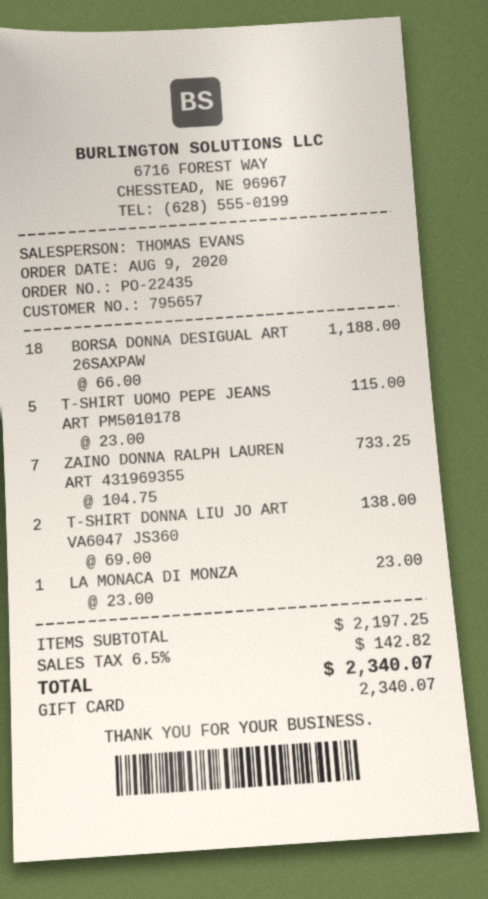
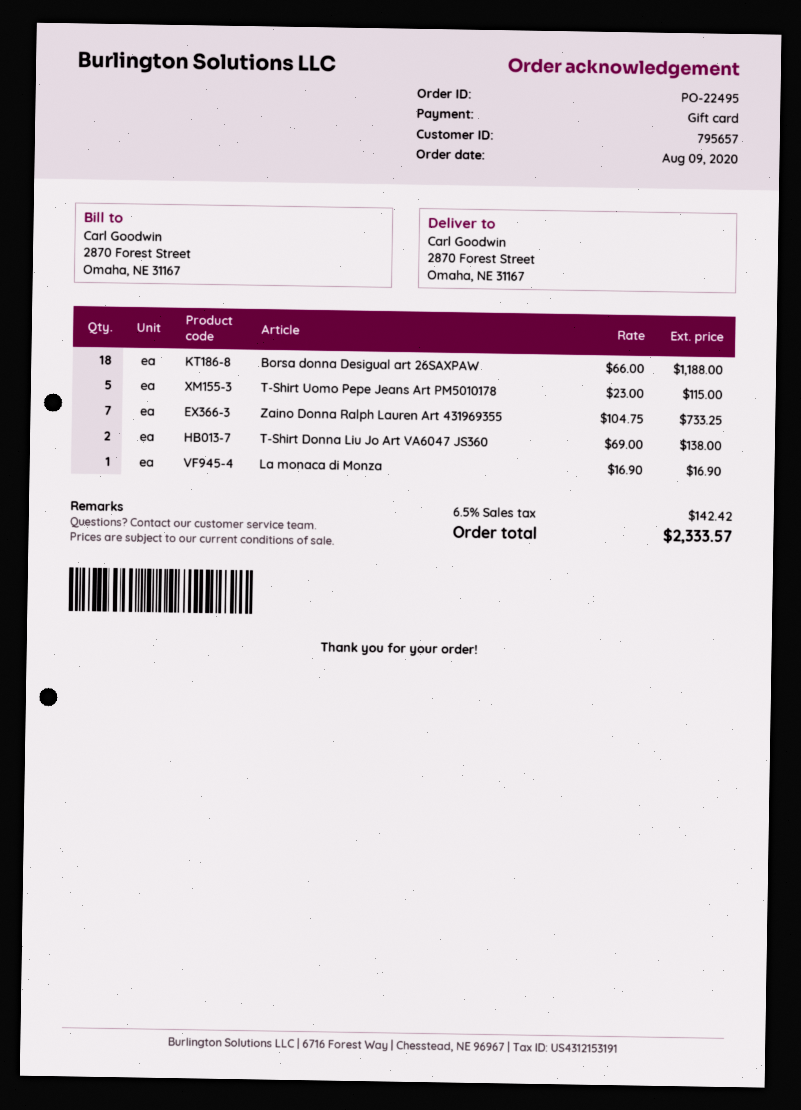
order number: PO-22435 -> PO-22495
LA MONACA DI MONZA: 1 x 23.00 = 23.00 -> 1 x 16.90 = 16.90
tax: 6.5% = 142.82 -> 6.5% = 142.42
total: 2340.07 -> 2333.57

